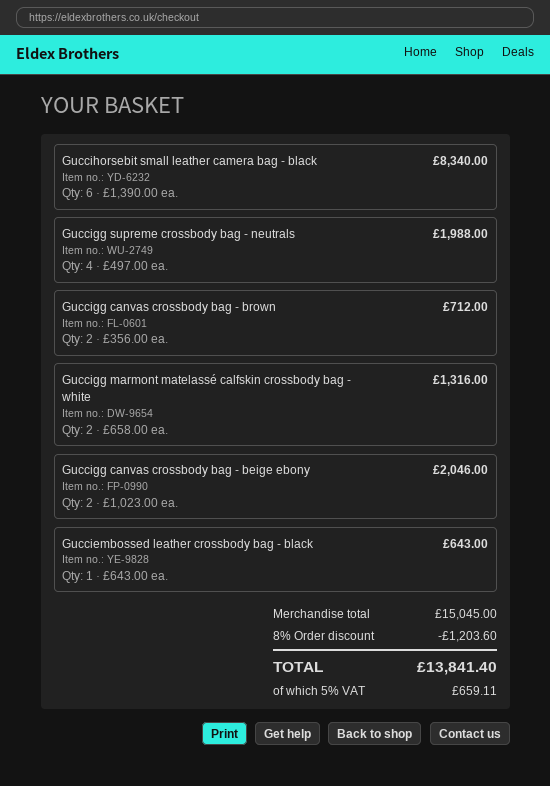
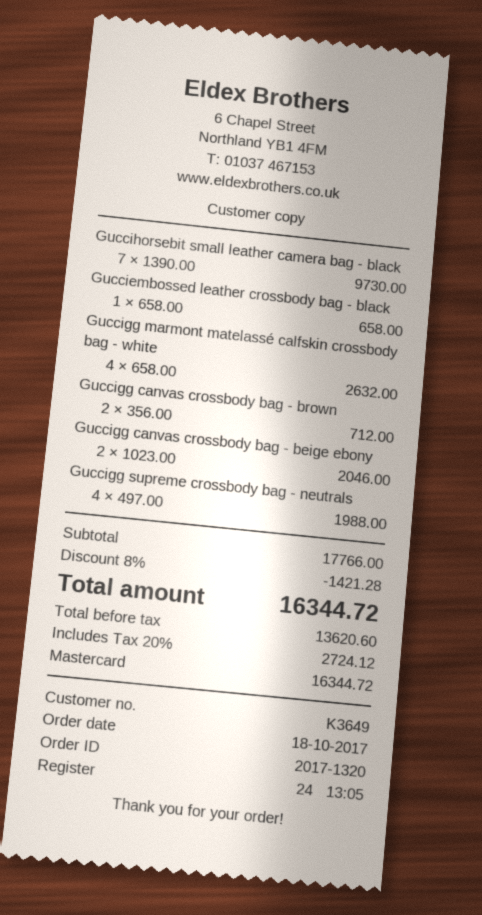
Guccihorsebit small leather camera bag - black: 6 x 1390.00 = 8340.00 -> 7 x 1390.00 = 9730.00
Guccigg marmont matelassé calfskin crossbody bag - white: 2 x 658.00 = 1316.00 -> 4 x 658.00 = 2632.00
Gucciembossed leather crossbody bag - black: 1 x 643.00 = 643.00 -> 1 x 658.00 = 658.00
subtotal: 15045.00 -> 17766.00
discount: 8% = 1203.60 -> 8% = 1421.28
tax: 5% = 659.11 -> 20% = 2724.12
total: 13841.40 -> 16344.72

